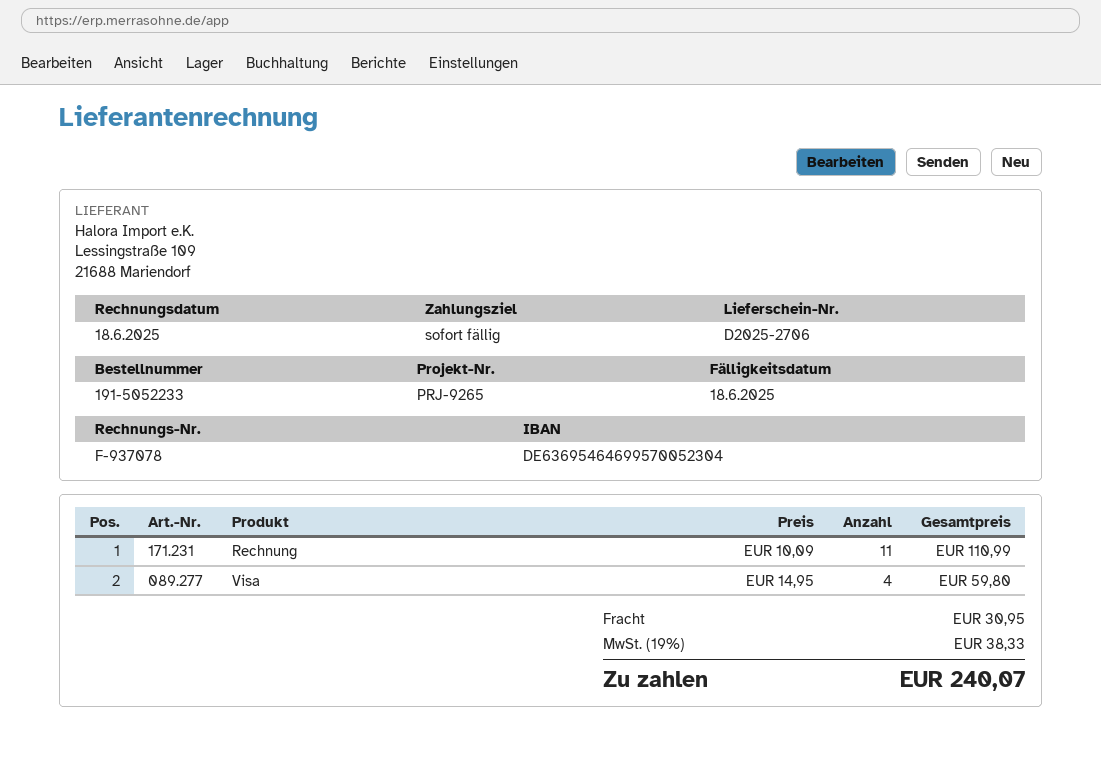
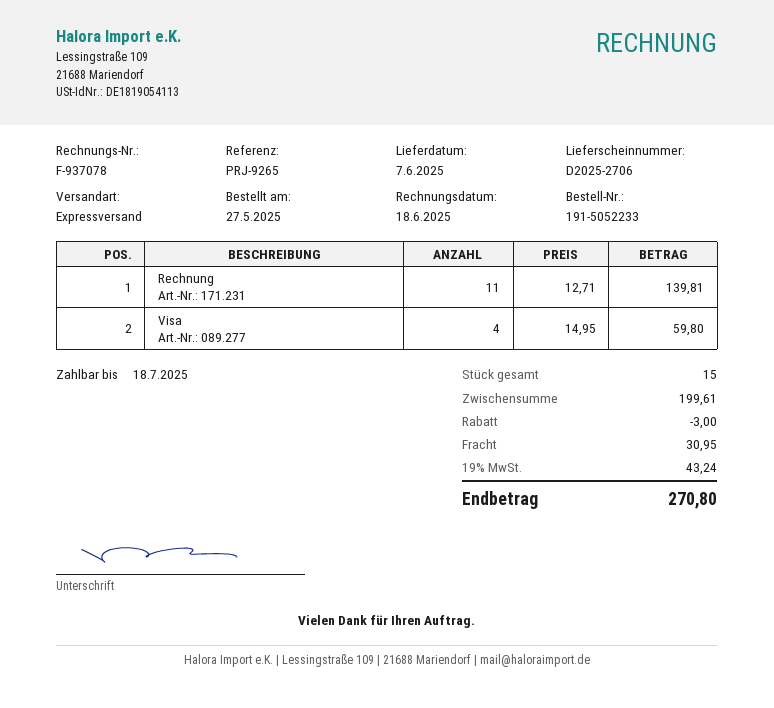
due date: 2025-06-18 -> 2025-07-18
Rechnung: 11 x 10.09 = 110.99 -> 11 x 12.71 = 139.81
discount: none -> 3.00
tax: 19% = 38.33 -> 19% = 43.24
total: 240.07 -> 270.80

